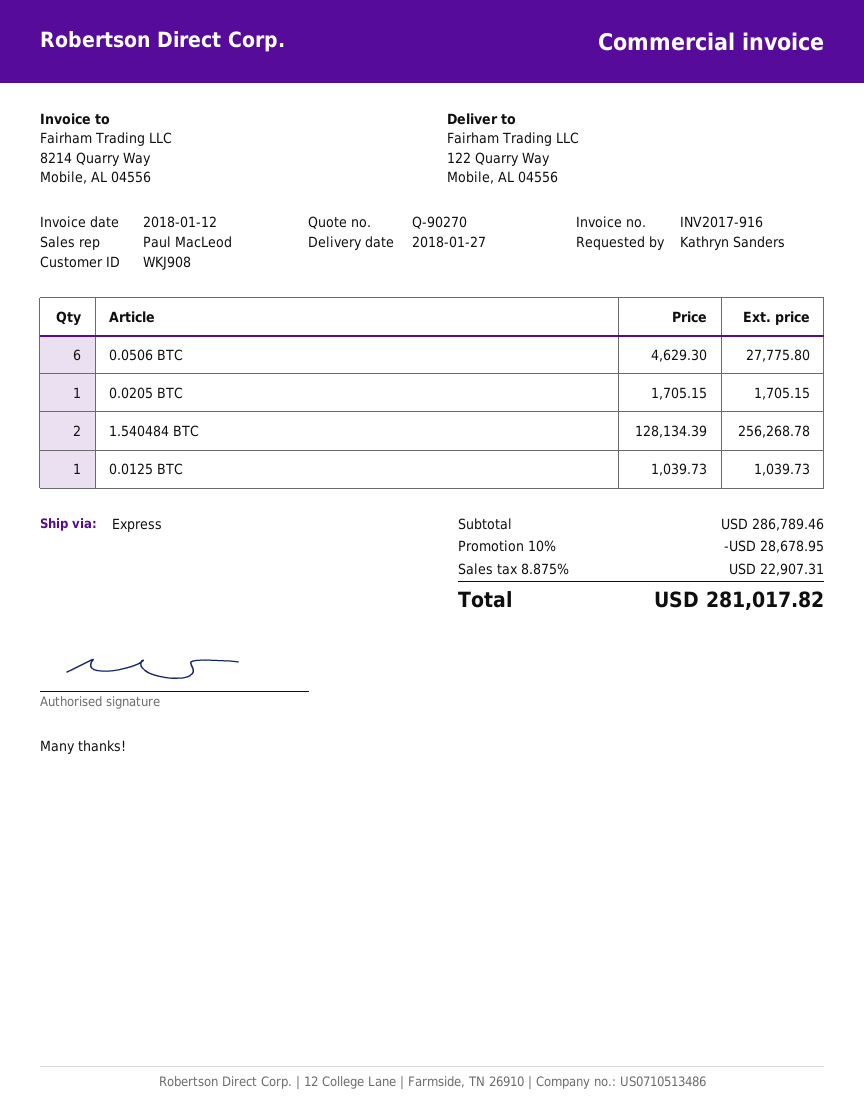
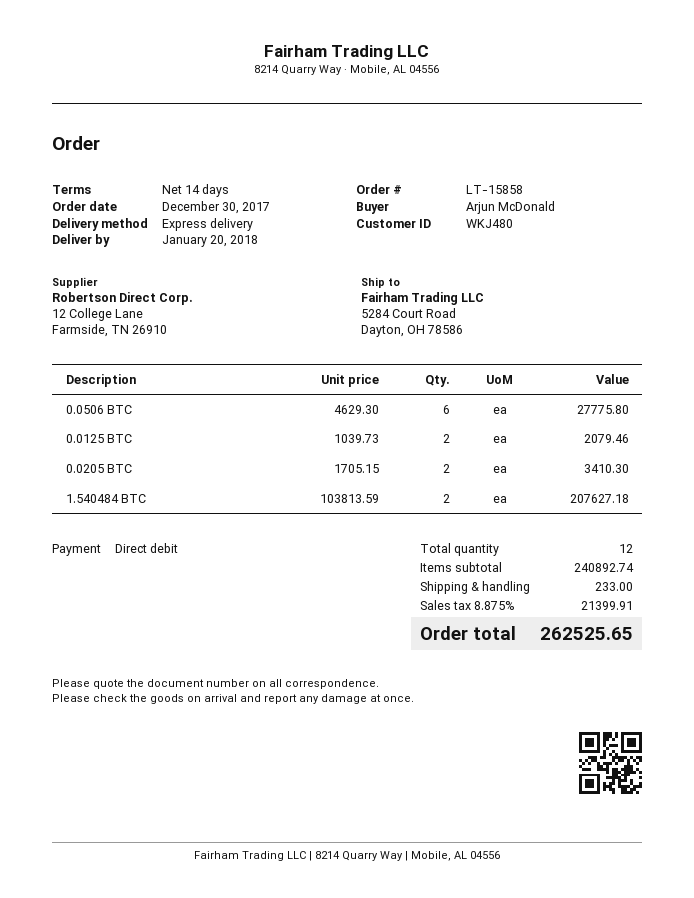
delivery date: 2018-01-27 -> 2018-01-20
customer number: WKJ908 -> WKJ480
ordered by: Kathryn Sanders -> Arjun McDonald
ship to: 122 Quarry Way, Mobile, AL 04556 -> 5284 Court Road, Dayton, OH 78586
0.0205 BTC: 1 x 1705.15 = 1705.15 -> 2 x 1705.15 = 3410.30
1.540484 BTC: 2 x 128134.39 = 256268.78 -> 2 x 103813.59 = 207627.18
0.0125 BTC: 1 x 1039.73 = 1039.73 -> 2 x 1039.73 = 2079.46
subtotal: 286789.46 -> 240892.74
discount: 10% = 28678.95 -> none
shipping: none -> 233.00
tax: 8.875% = 22907.31 -> 8.875% = 21399.91
total: 281017.82 -> 262525.65

